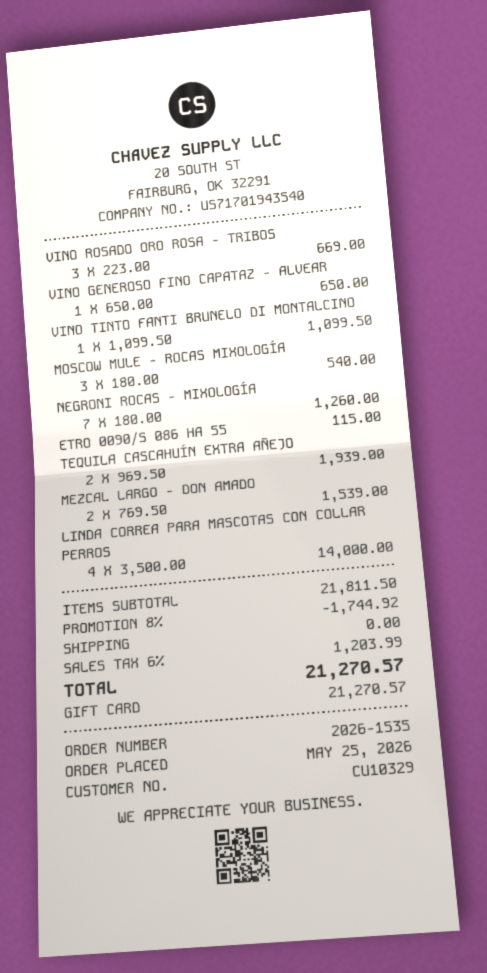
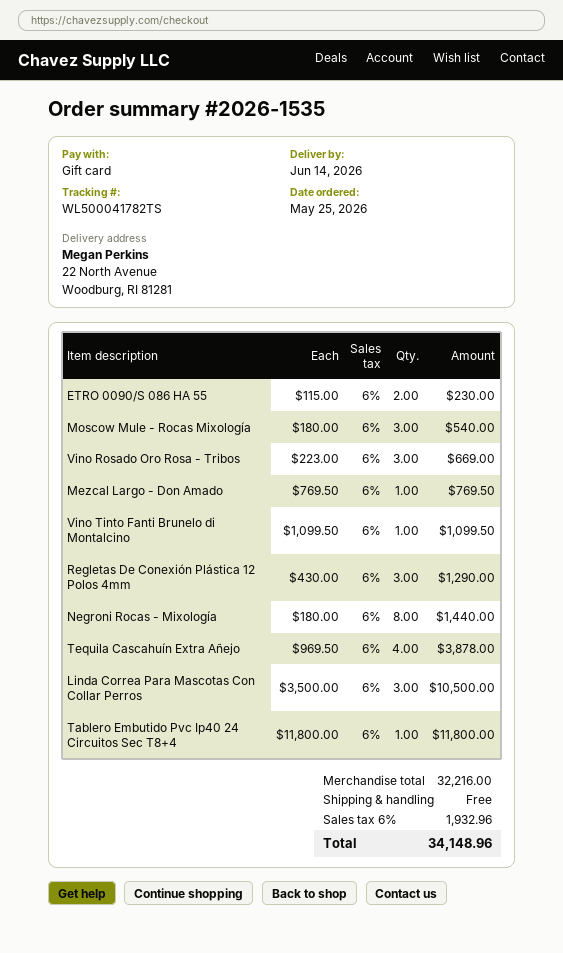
VINO GENEROSO FINO CAPATAZ - ALVEAR: 1 x 650.00 = 650.00 -> none
NEGRONI ROCAS - MIXOLOGÍA: 7 x 180.00 = 1260.00 -> 8 x 180.00 = 1440.00
ETRO 0090/S 086 HA 55: 1 x 115.00 = 115.00 -> 2 x 115.00 = 230.00
TEQUILA CASCAHUÍN EXTRA AÑEJO: 2 x 969.50 = 1939.00 -> 4 x 969.50 = 3878.00
MEZCAL LARGO - DON AMADO: 2 x 769.50 = 1539.00 -> 1 x 769.50 = 769.50
LINDA CORREA PARA MASCOTAS CON COLLAR PERROS: 4 x 3500.00 = 14000.00 -> 3 x 3500.00 = 10500.00
Regletas De Conexión Plástica 12 Polos 4mm: none -> 3 x 430.00 = 1290.00
Tablero Embutido Pvc Ip40 24 Circuitos Sec T8+4: none -> 1 x 11800.00 = 11800.00
subtotal: 21811.50 -> 32216.00
discount: 8% = 1744.92 -> none
tax: 6% = 1203.99 -> 6% = 1932.96
total: 21270.57 -> 34148.96

